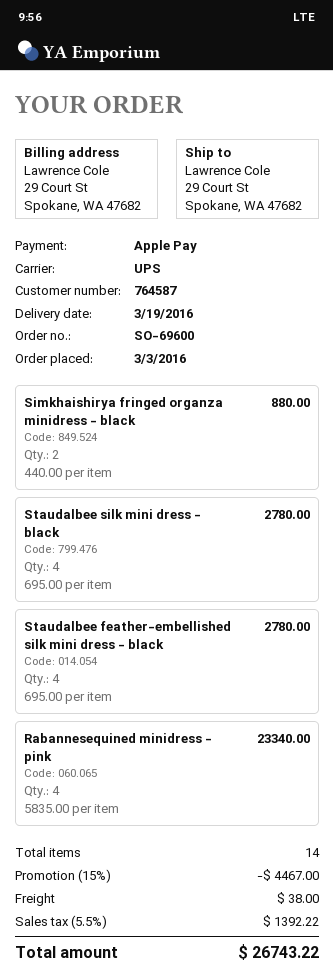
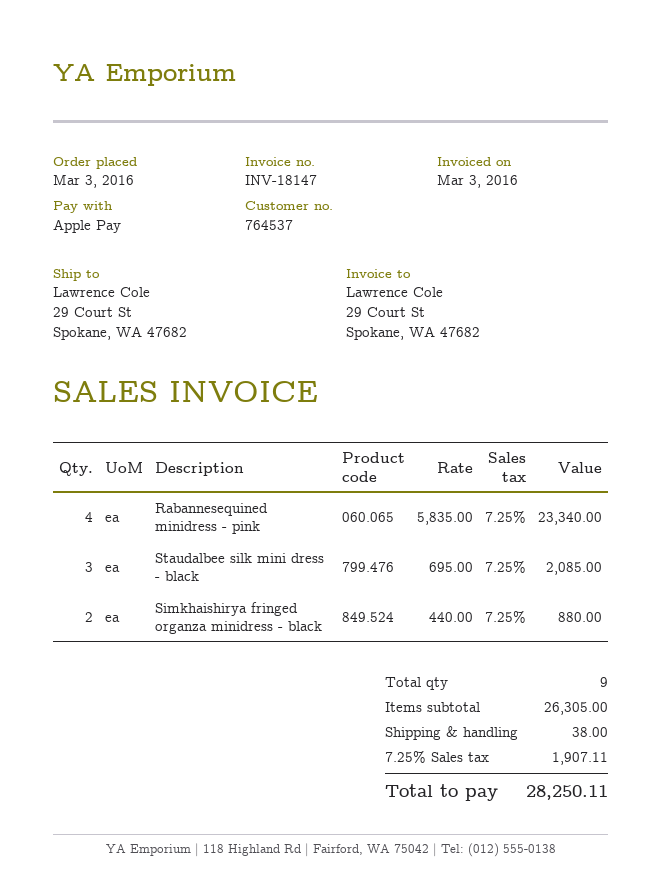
customer number: 764587 -> 764537
Staudalbee silk mini dress - black: 4 x 695.00 = 2780.00 -> 3 x 695.00 = 2085.00
Staudalbee feather-embellished silk mini dress - black: 4 x 695.00 = 2780.00 -> none
total quantity: 14 -> 9
discount: 15% = 4467.00 -> none
tax: 5.5% = 1392.22 -> 7.25% = 1907.11
total: 26743.22 -> 28250.11

